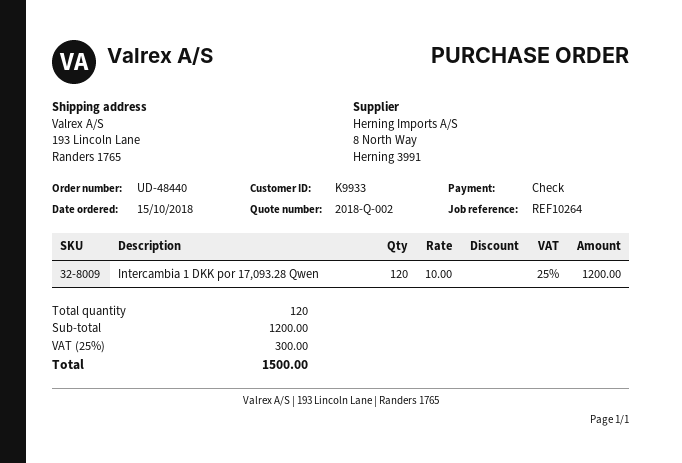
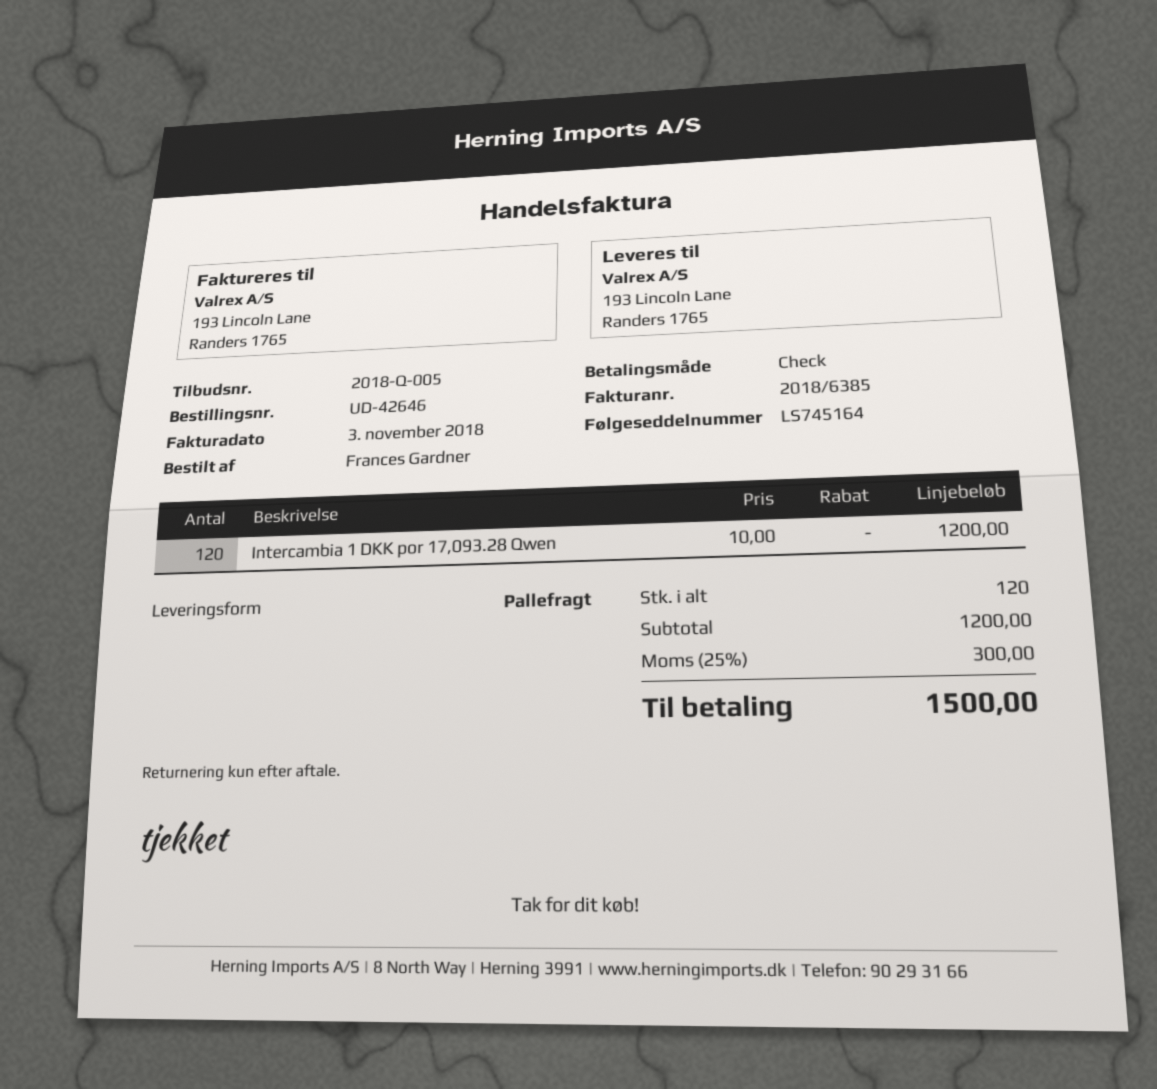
quote number: 2018-Q-002 -> 2018-Q-005
order number: UD-48440 -> UD-42646

